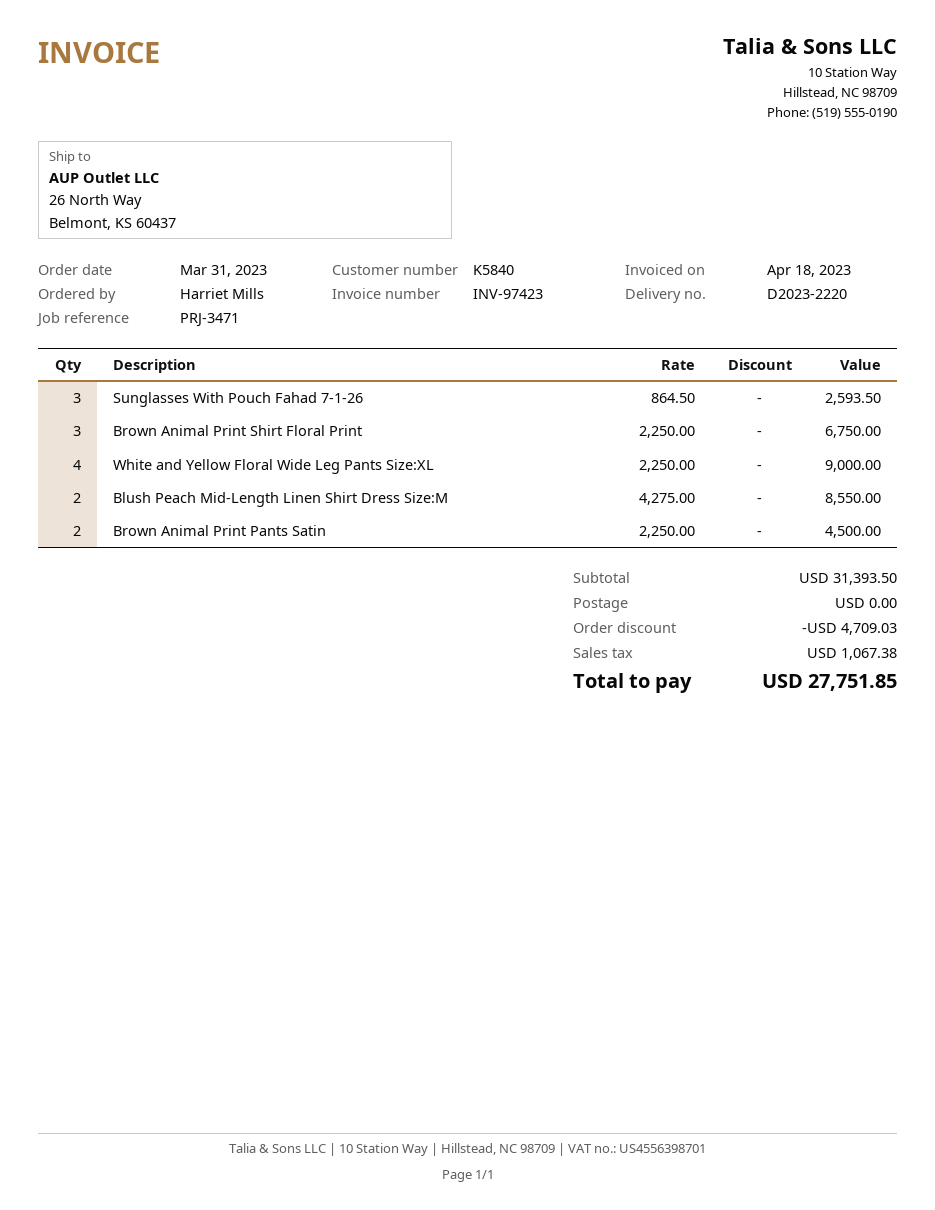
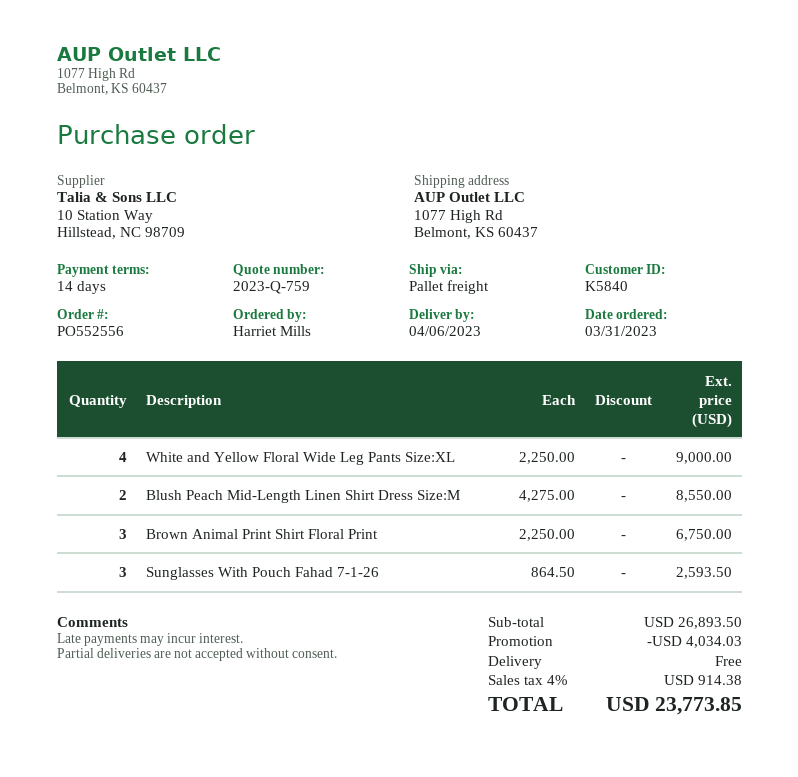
ship to: 26 North Way, Belmont, KS 60437 -> 1077 High Rd, Belmont, KS 60437
Brown Animal Print Pants Satin: 2 x 2250.00 = 4500.00 -> none
subtotal: 31393.50 -> 26893.50
discount: 4709.03 -> 4034.03
tax: 1067.38 -> 914.38
total: 27751.85 -> 23773.85

